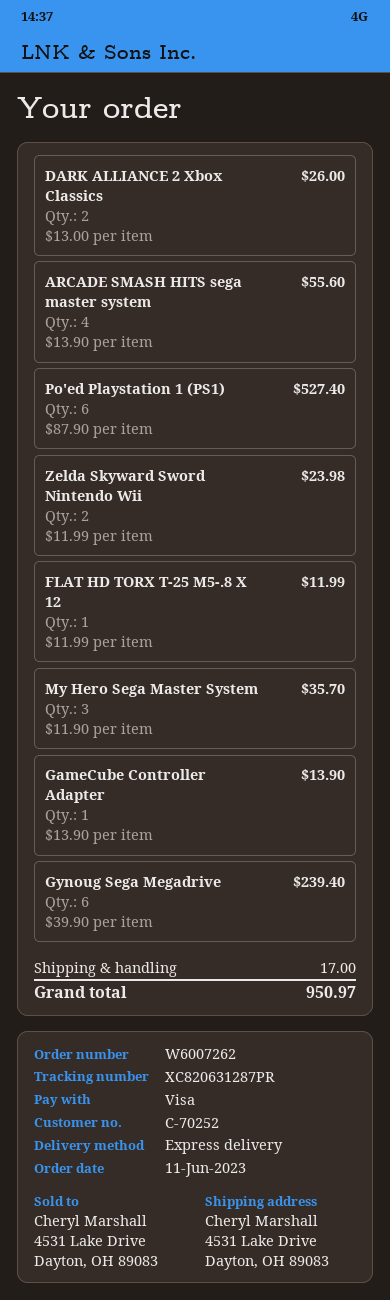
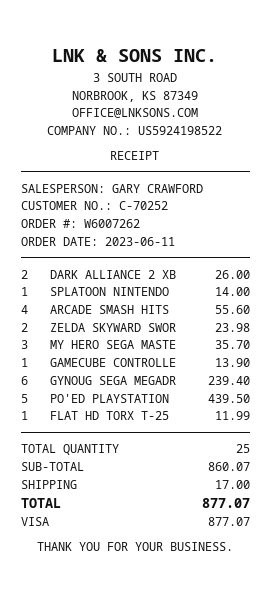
Po'ed Playstation 1 (PS1): 6 for 527.40 -> 5 for 439.50
SPLATOON NINTENDO: none -> 1 for 14.00
total: 950.97 -> 877.07

